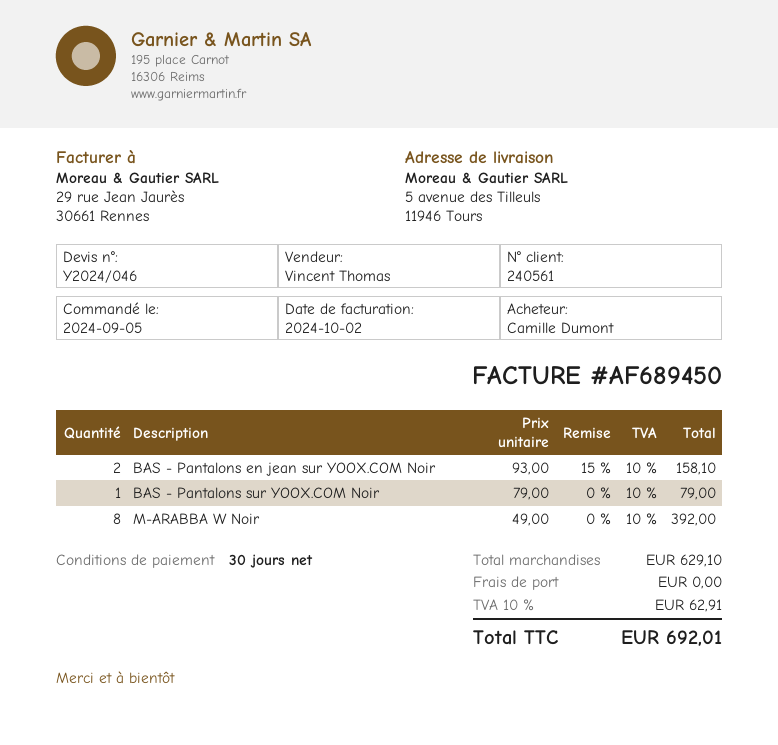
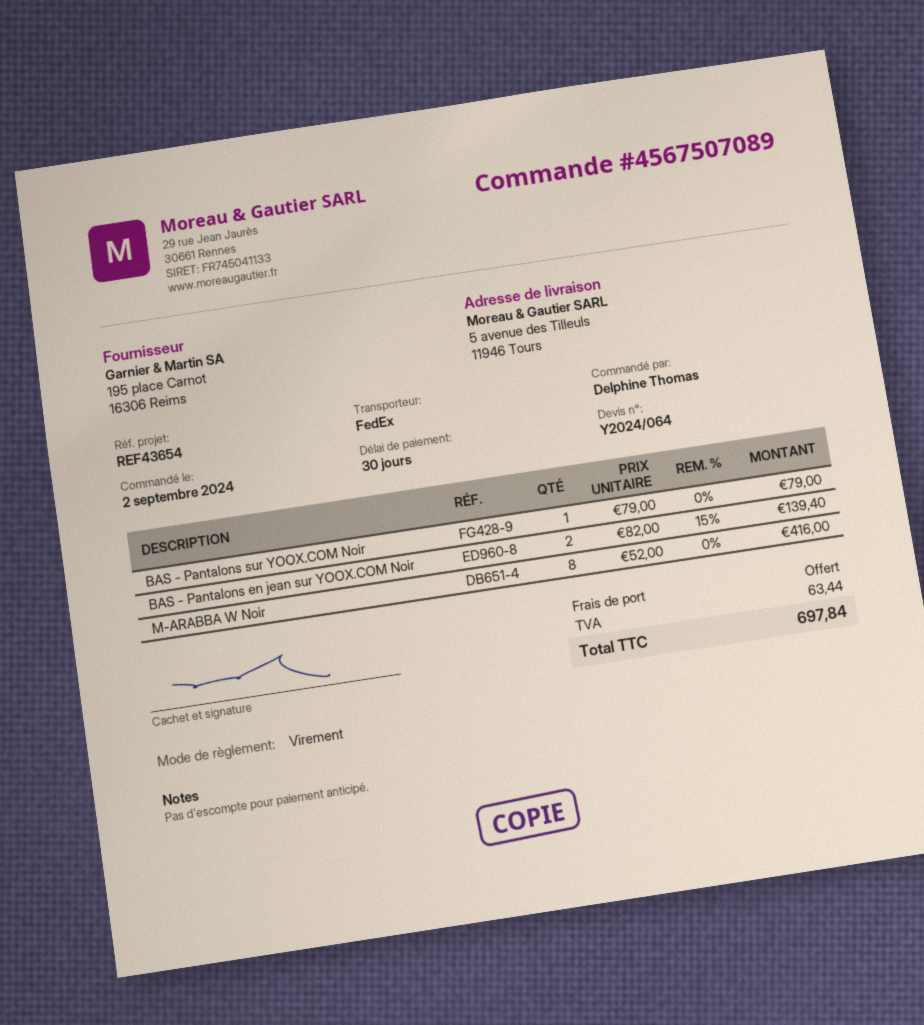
quote number: Y2024/046 -> Y2024/064
order date: 2024-09-05 -> 2024-09-02
ordered by: Camille Dumont -> Delphine Thomas
BAS - Pantalons en jean sur YOOX.COM Noir: 2 x 93.00 - 15% = 158.10 -> 2 x 82.00 - 15% = 139.40
M-ARABBA W Noir: 8 x 49.00 = 392.00 -> 8 x 52.00 = 416.00
tax: 62.91 -> 63.44
total: 692.01 -> 697.84

